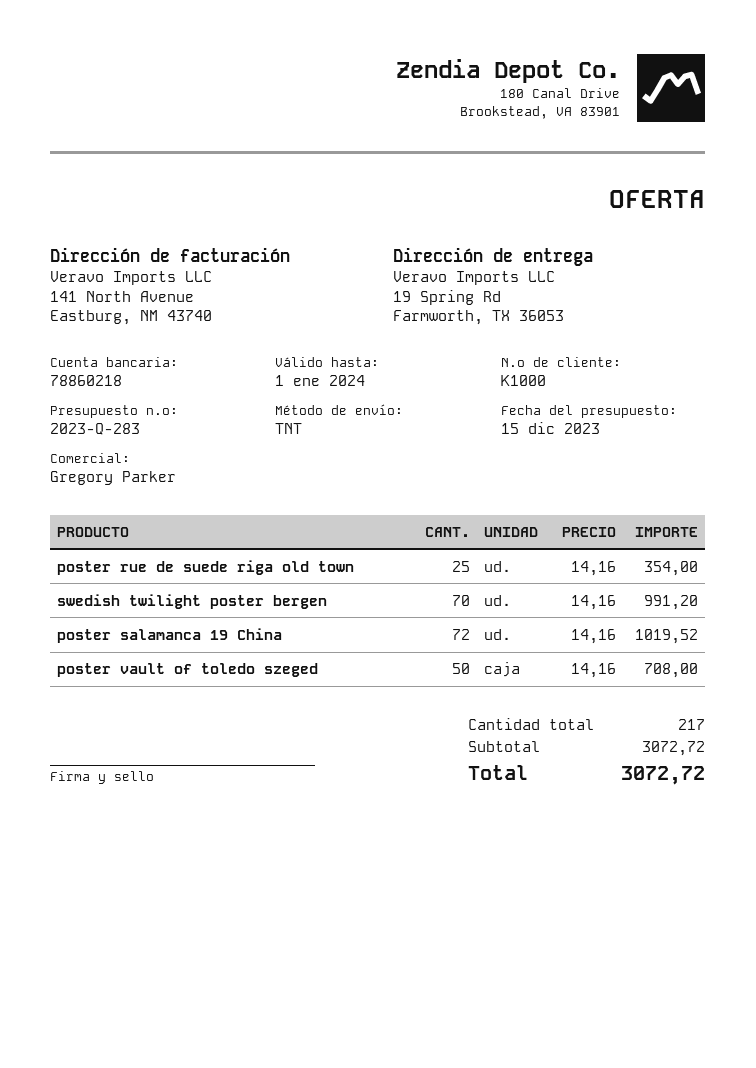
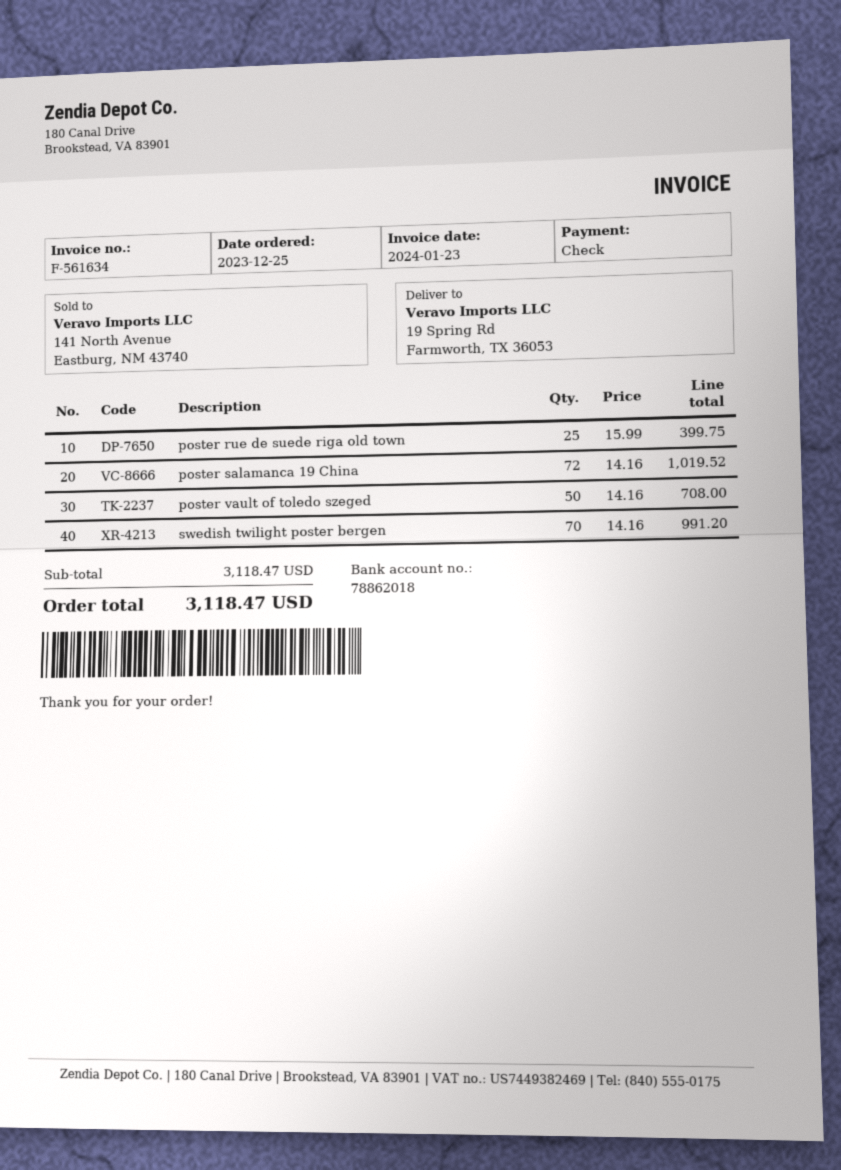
bank account: 78860218 -> 78862018
poster rue de suede riga old town: 25 x 14.16 = 354.00 -> 25 x 15.99 = 399.75
subtotal: 3072.72 -> 3118.47
total: 3072.72 -> 3118.47

